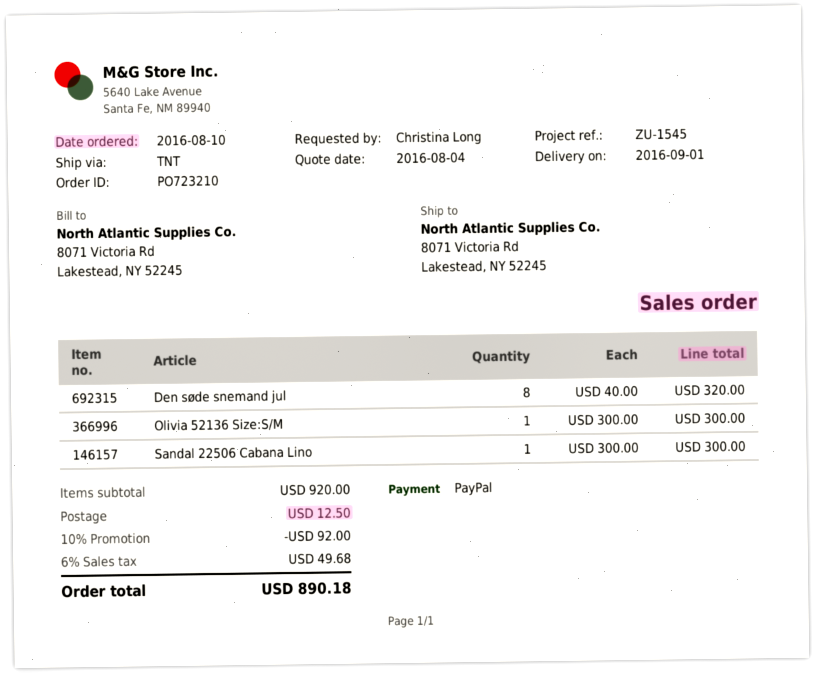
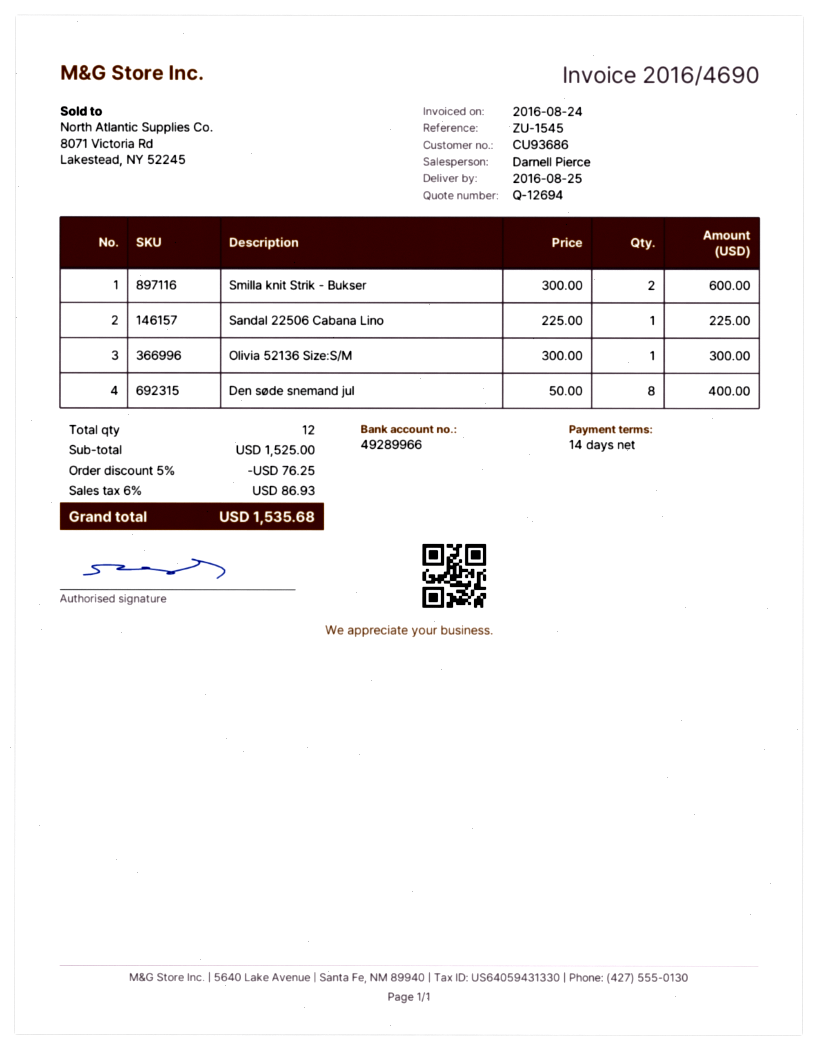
delivery date: 2016-09-01 -> 2016-08-25
Den søde snemand jul: 8 x 40.00 = 320.00 -> 8 x 50.00 = 400.00
Sandal 22506 Cabana Lino: 1 x 300.00 = 300.00 -> 1 x 225.00 = 225.00
Smilla knit Strik - Bukser: none -> 2 x 300.00 = 600.00
subtotal: 920.00 -> 1525.00
discount: 10% = 92.00 -> 5% = 76.25
shipping: 12.50 -> none
tax: 6% = 49.68 -> 6% = 86.93
total: 890.18 -> 1535.68

